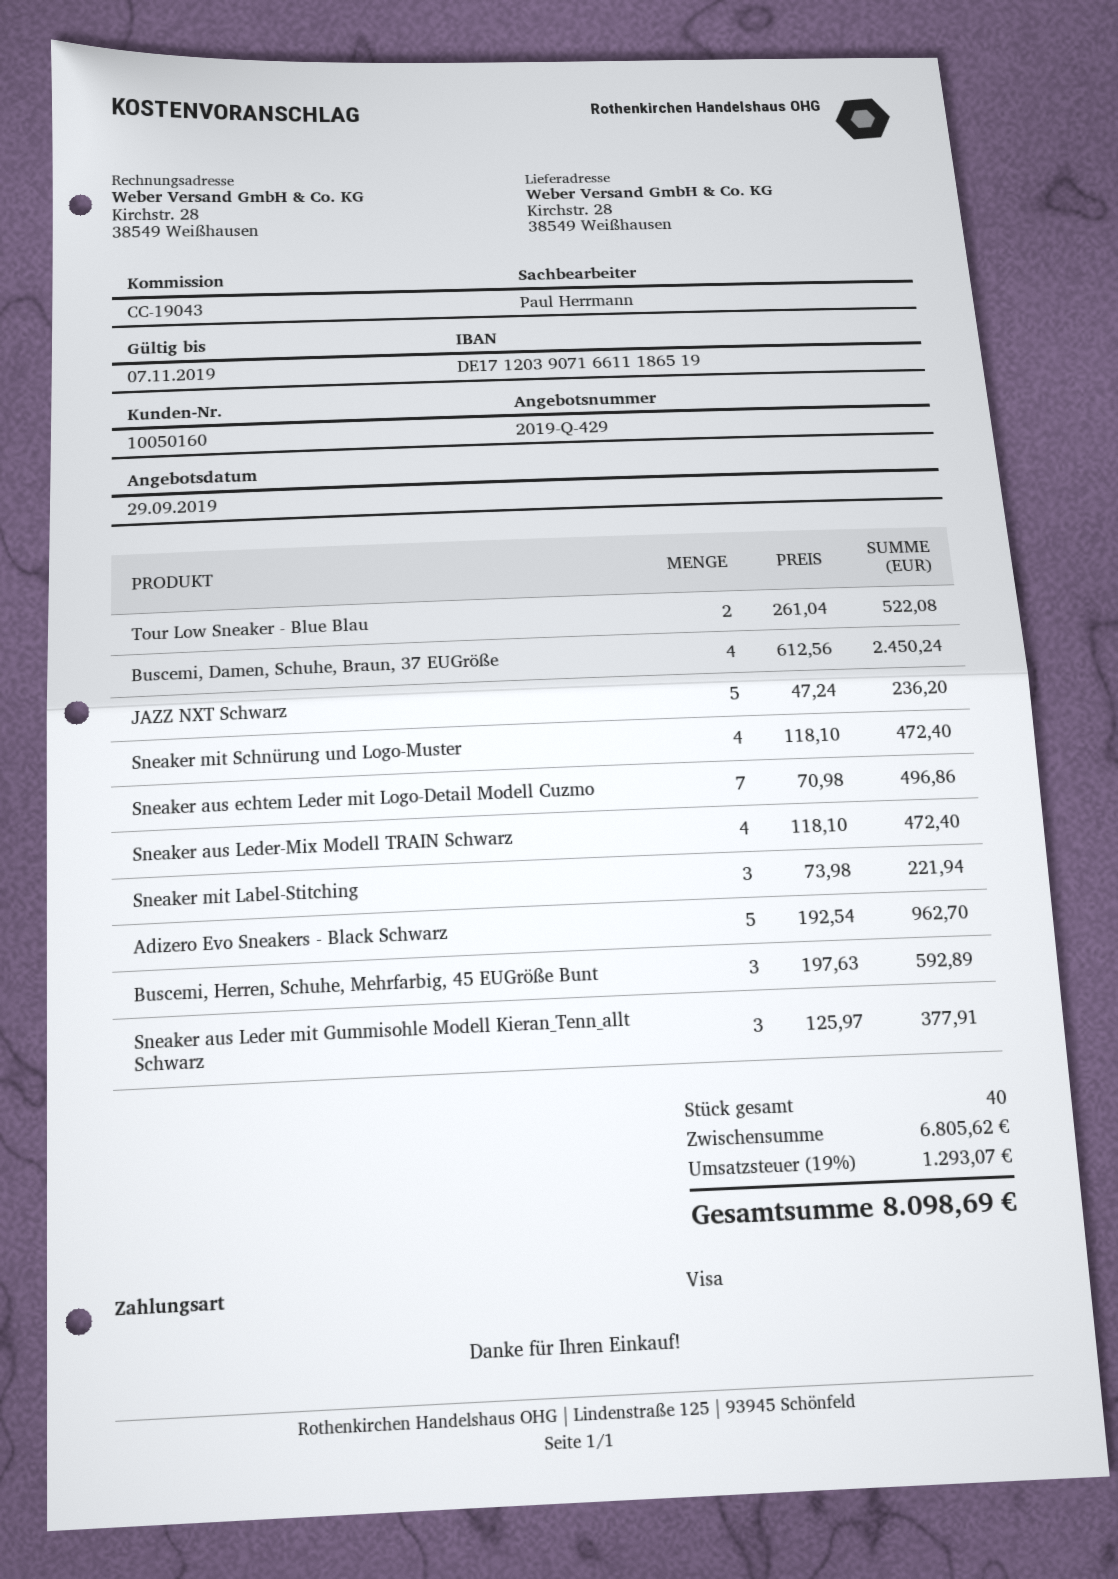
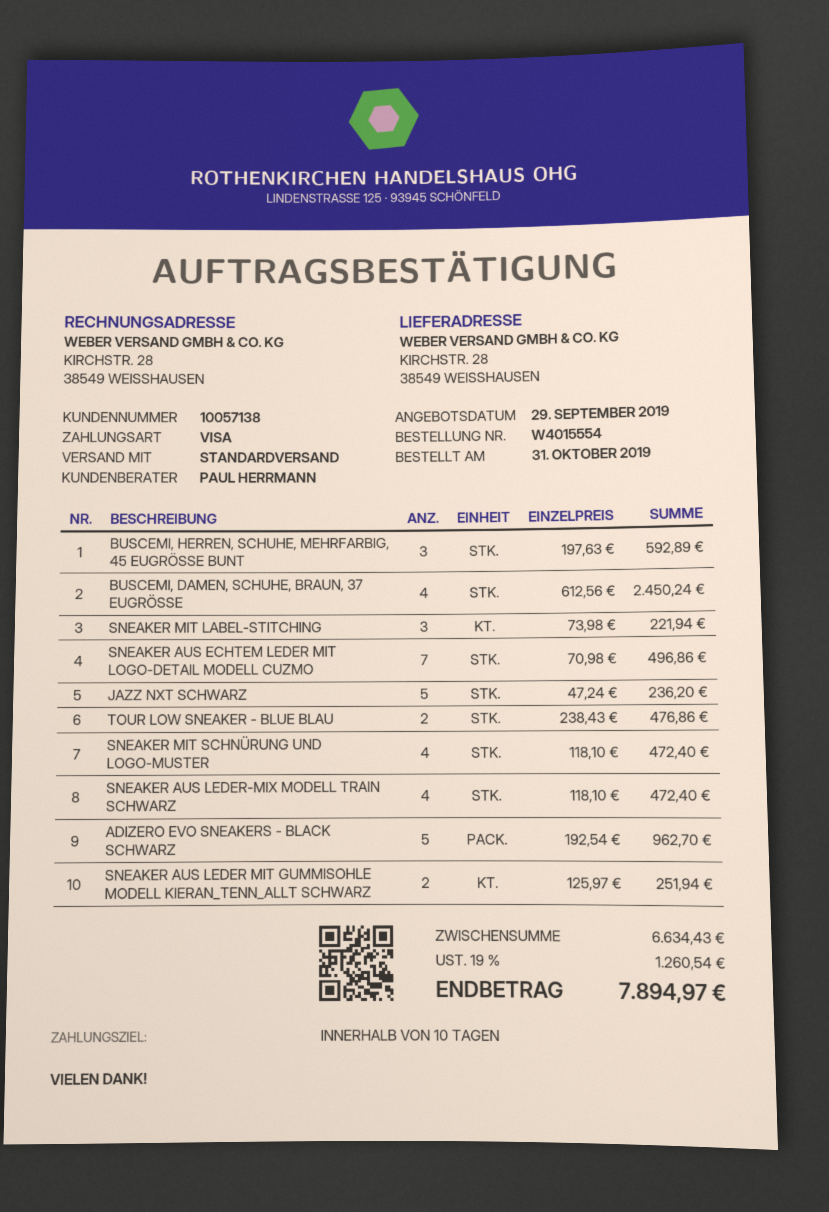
customer number: 10050160 -> 10057138
Tour Low Sneaker - Blue Blau: 2 x 261.04 = 522.08 -> 2 x 238.43 = 476.86
Sneaker aus Leder mit Gummisohle Modell Kieran_Tenn_allt Schwarz: 3 x 125.97 = 377.91 -> 2 x 125.97 = 251.94
subtotal: 6805.62 -> 6634.43
tax: 19% = 1293.07 -> 19% = 1260.54
total: 8098.69 -> 7894.97

